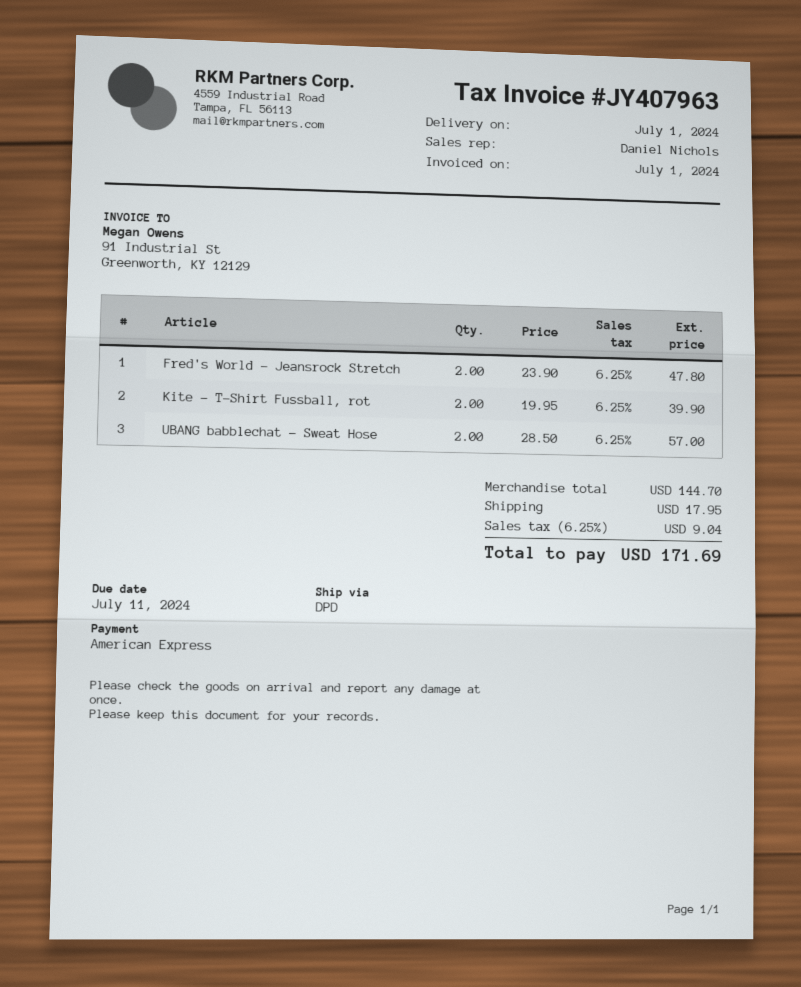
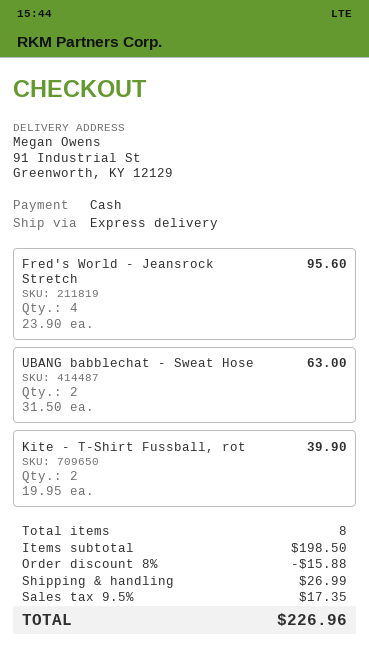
payment method: American Express -> cash
shipping method: DPD -> express
Fred's World - Jeansrock Stretch: 2 x 23.90 = 47.80 -> 4 x 23.90 = 95.60
UBANG babblechat - Sweat Hose: 2 x 28.50 = 57.00 -> 2 x 31.50 = 63.00
subtotal: 144.70 -> 198.50
discount: none -> 8% = 15.88
shipping: 17.95 -> 26.99
tax: 6.25% = 9.04 -> 9.5% = 17.35
total: 171.69 -> 226.96

